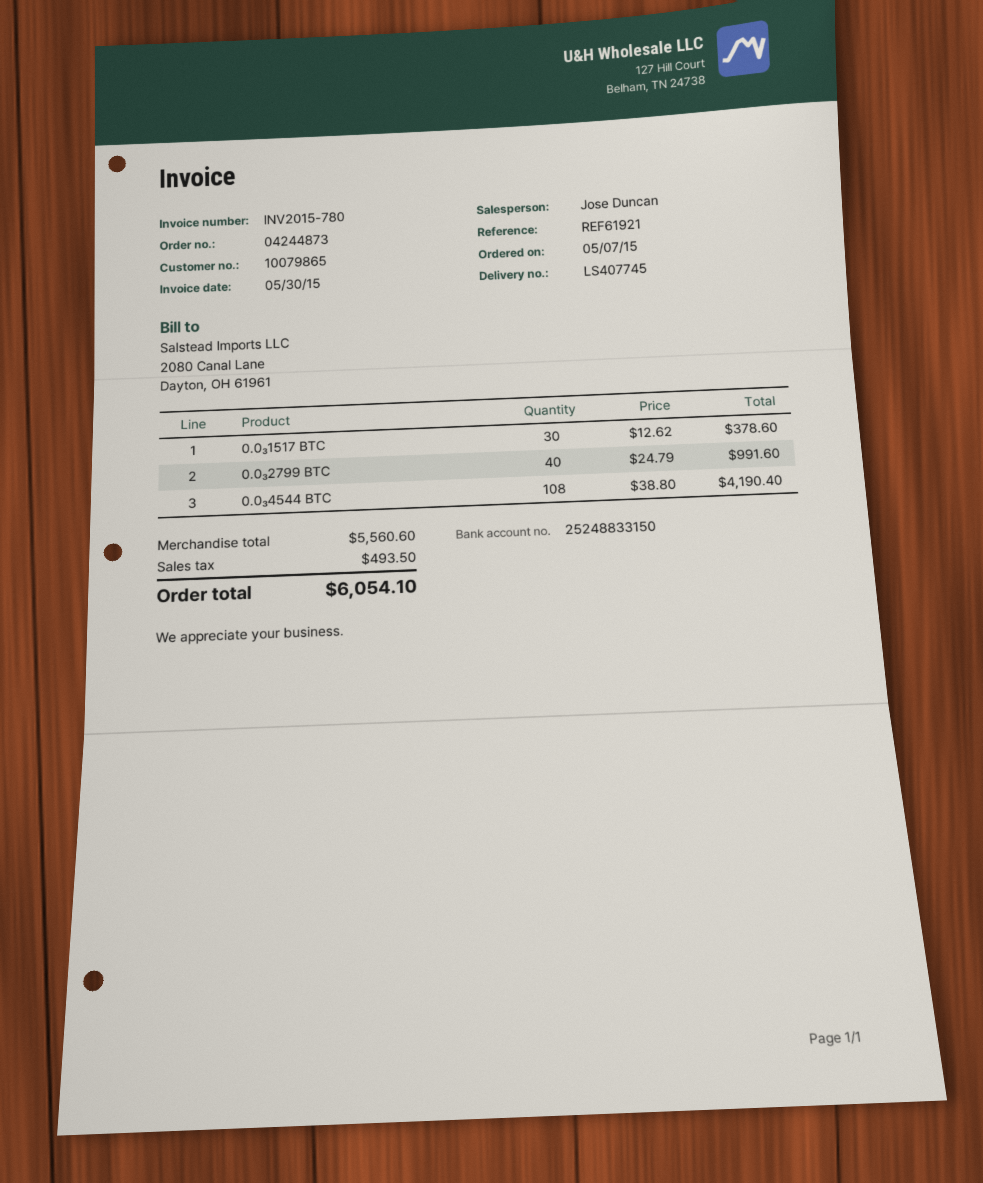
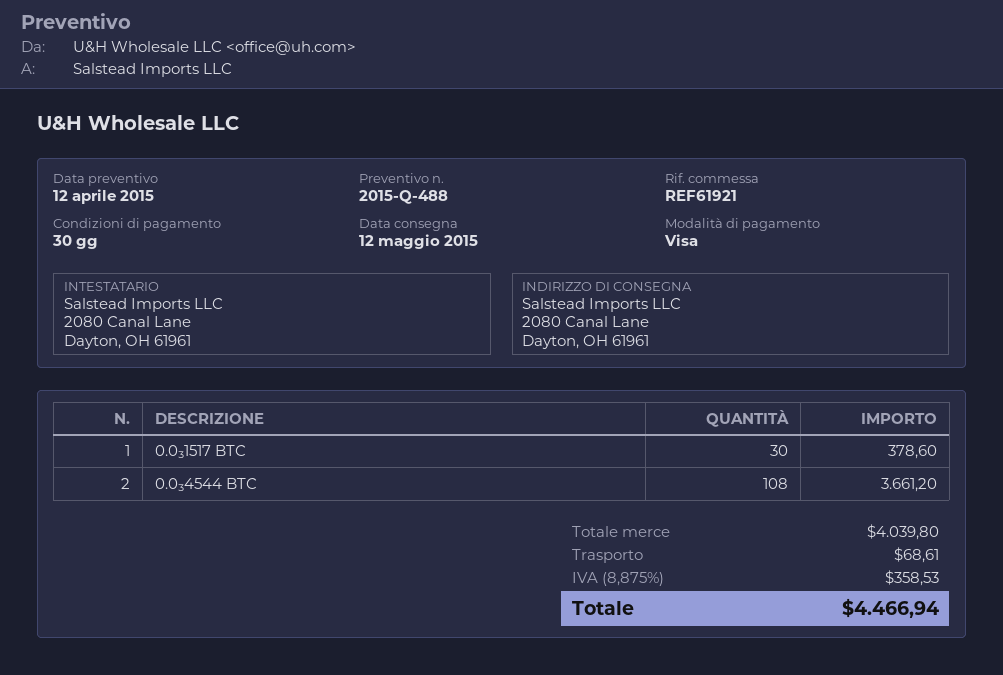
0.0₃2799 BTC: 40 for 991.60 -> none
0.0₃4544 BTC: 108 for 4190.40 -> 108 for 3661.20
subtotal: 5560.60 -> 4039.80
shipping: none -> 68.61
tax: 493.50 -> 358.53
total: 6054.10 -> 4466.94

